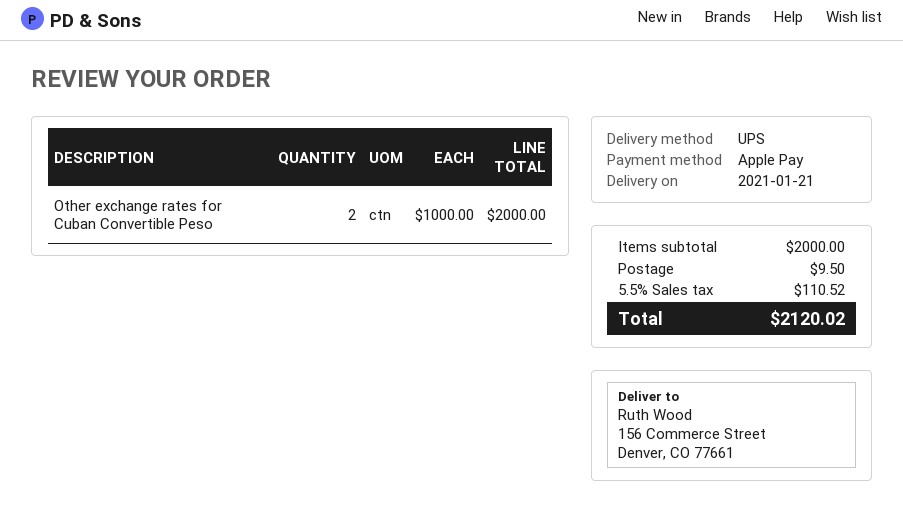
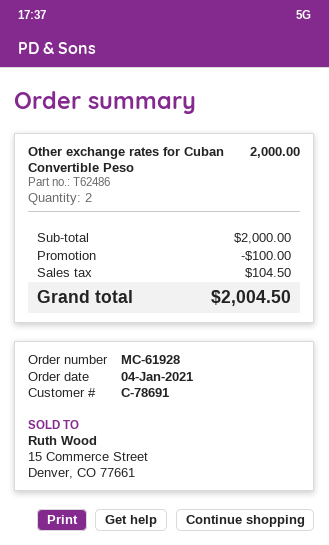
discount: none -> 100.00
shipping: 9.50 -> none
tax: 110.52 -> 104.50
total: 2120.02 -> 2004.50

